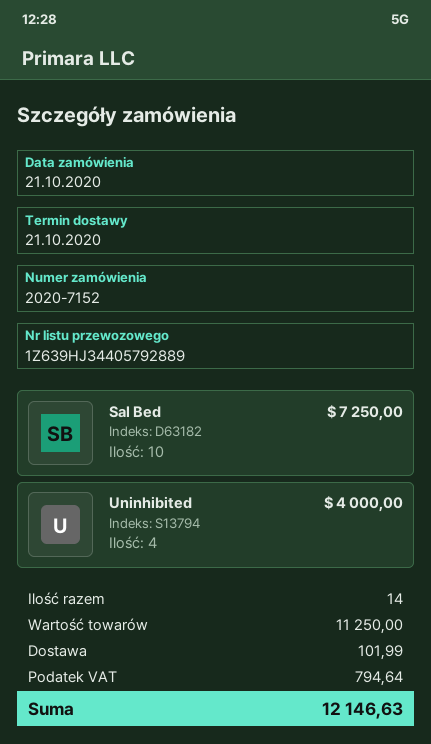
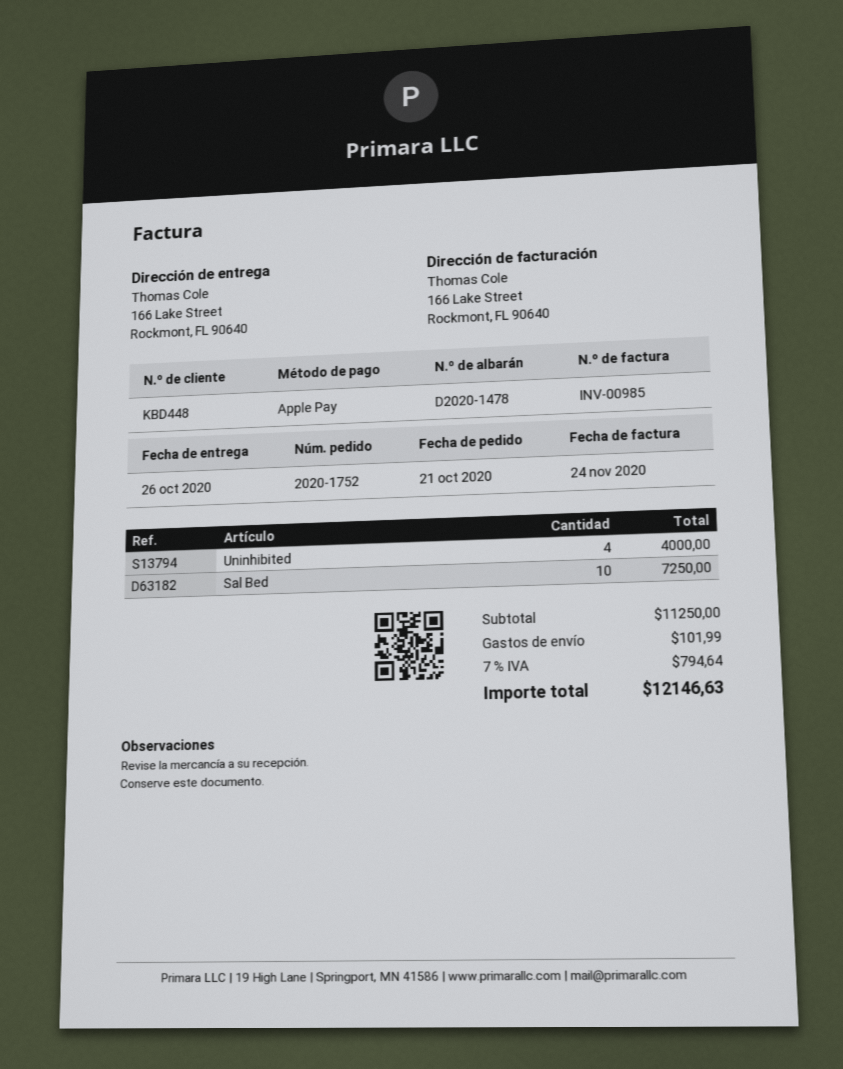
order number: 2020-7152 -> 2020-1752
delivery date: 2020-10-21 -> 2020-10-26

